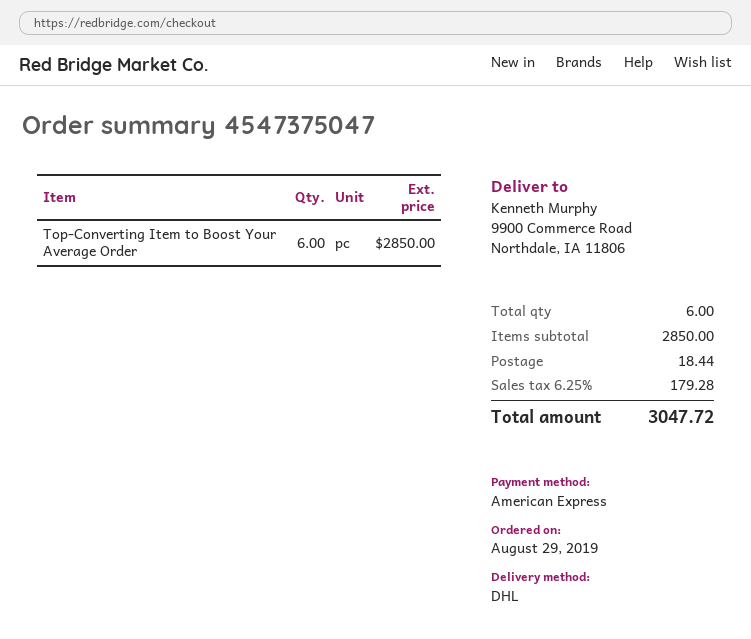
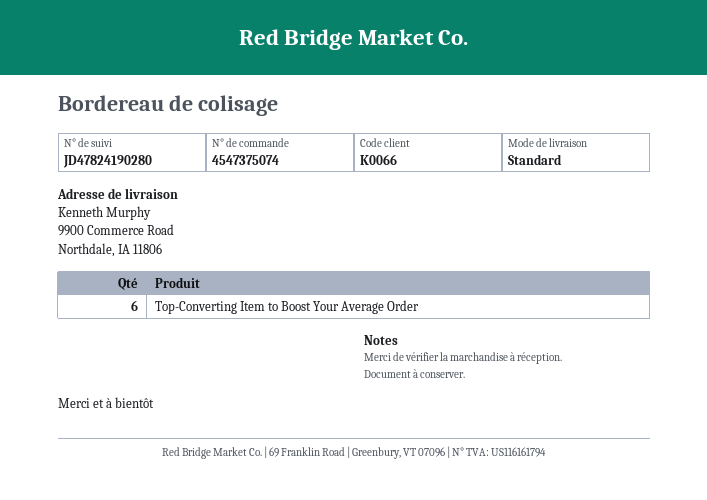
order number: 4547375047 -> 4547375074
shipping method: DHL -> standard

